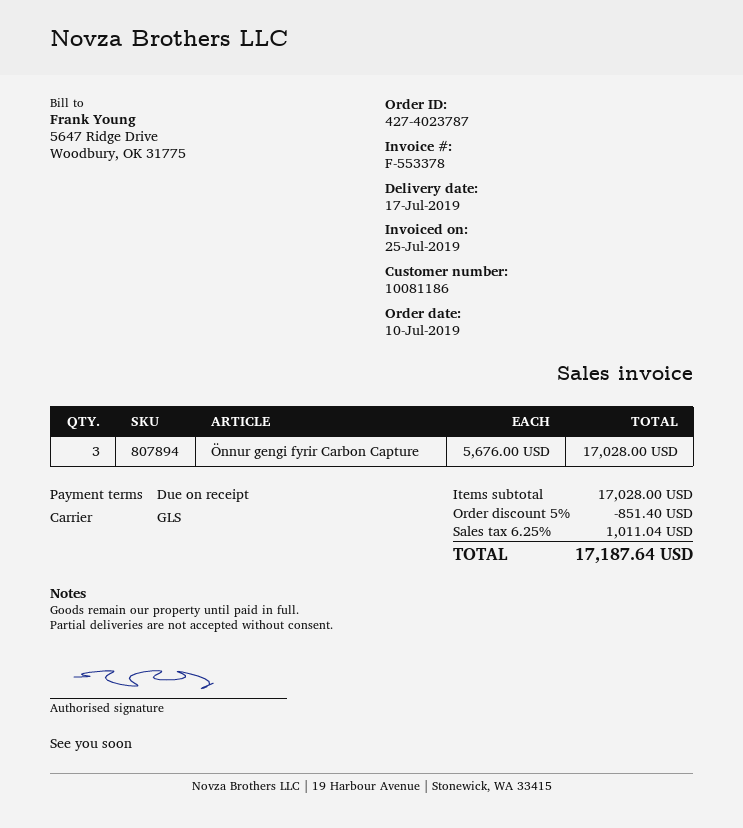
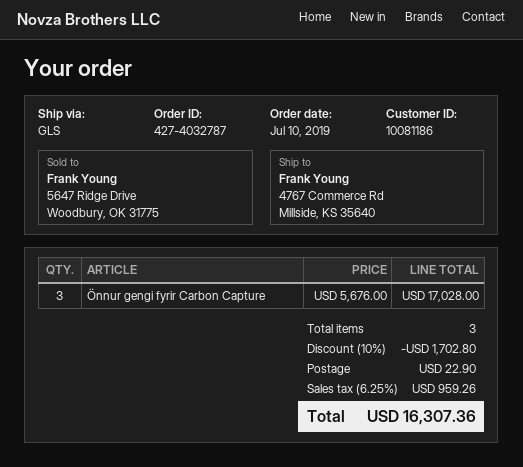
order number: 427-4023787 -> 427-4032787
discount: 5% = 851.40 -> 10% = 1702.80
shipping: none -> 22.90
tax: 6.25% = 1011.04 -> 6.25% = 959.26
total: 17187.64 -> 16307.36

